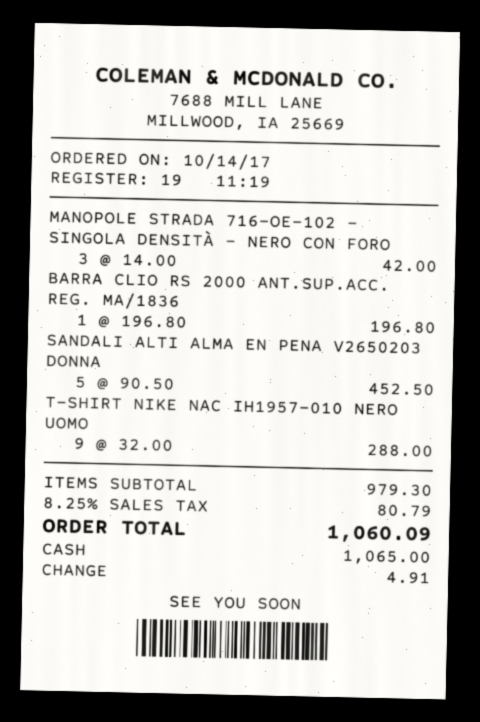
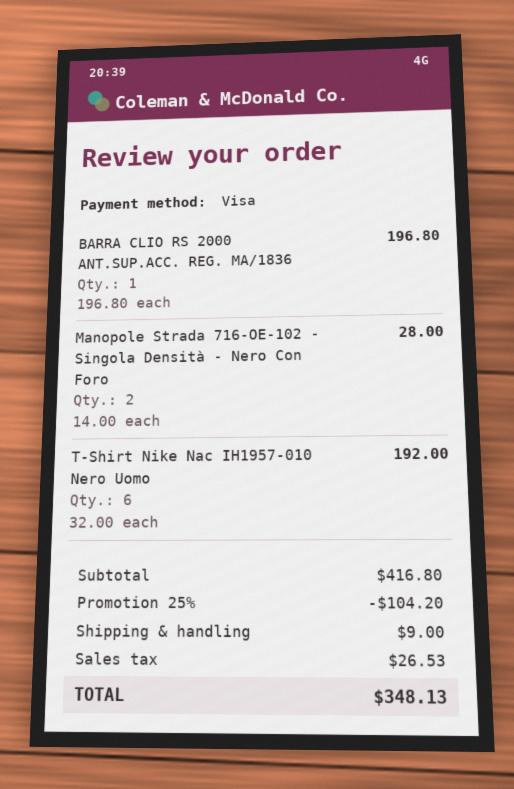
payment method: cash -> Visa
MANOPOLE STRADA 716-OE-102 - SINGOLA DENSITÀ - NERO CON FORO: 3 x 14.00 = 42.00 -> 2 x 14.00 = 28.00
SANDALI ALTI ALMA EN PENA V2650203 DONNA: 5 x 90.50 = 452.50 -> none
T-SHIRT NIKE NAC IH1957-010 NERO UOMO: 9 x 32.00 = 288.00 -> 6 x 32.00 = 192.00
subtotal: 979.30 -> 416.80
discount: none -> 25% = 104.20
shipping: none -> 9.00
tax: 80.79 -> 26.53
total: 1060.09 -> 348.13

